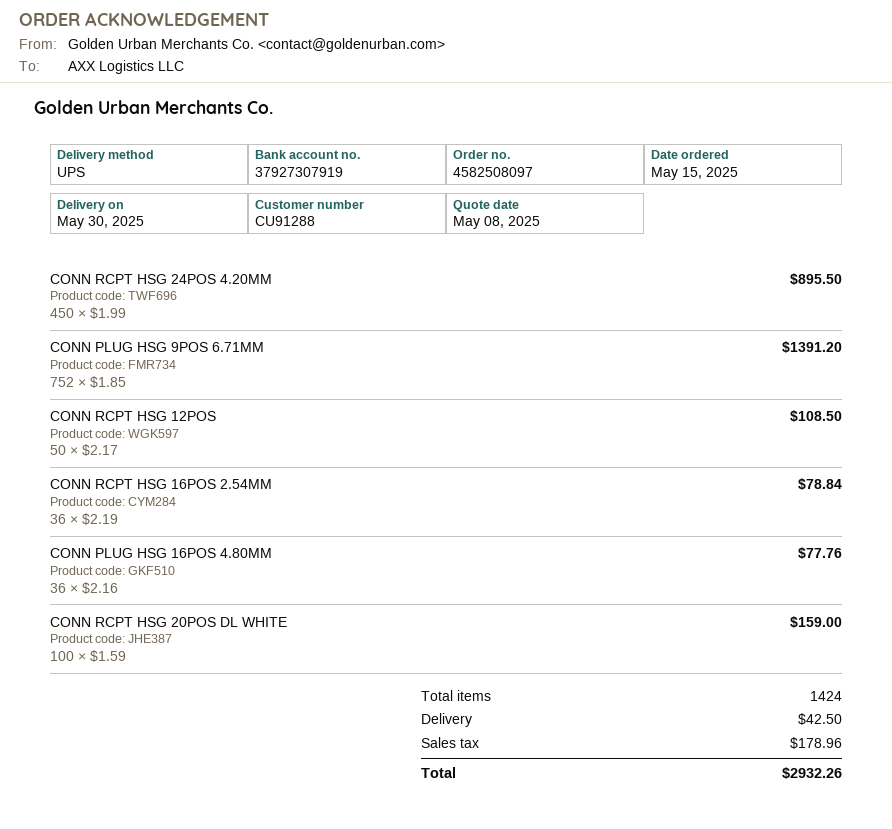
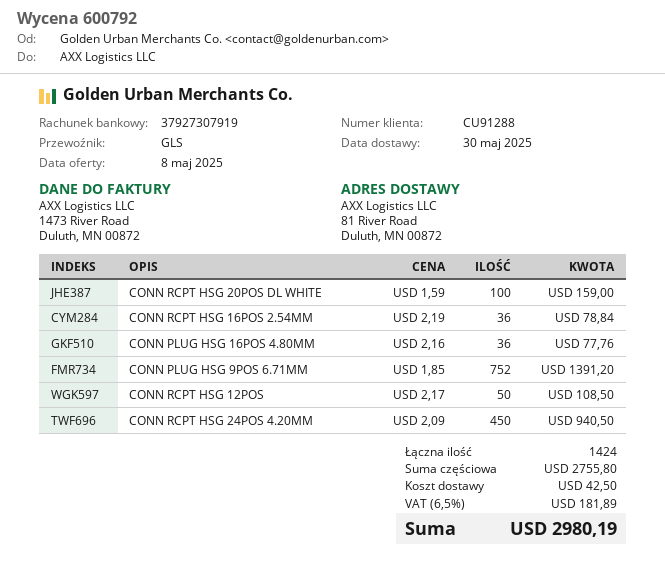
shipping method: UPS -> GLS
CONN RCPT HSG 24POS 4.20MM: 450 x 1.99 = 895.50 -> 450 x 2.09 = 940.50
tax: 178.96 -> 181.89
total: 2932.26 -> 2980.19

